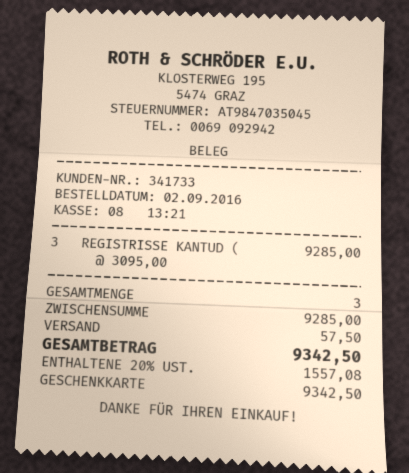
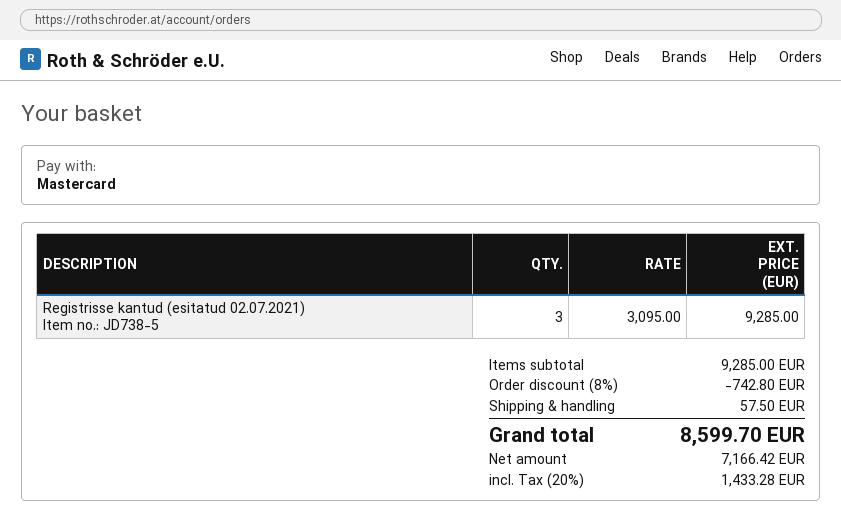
payment method: gift card -> Mastercard
discount: none -> 8% = 742.80
tax: 20% = 1557.08 -> 20% = 1433.28
total: 9342.50 -> 8599.70

